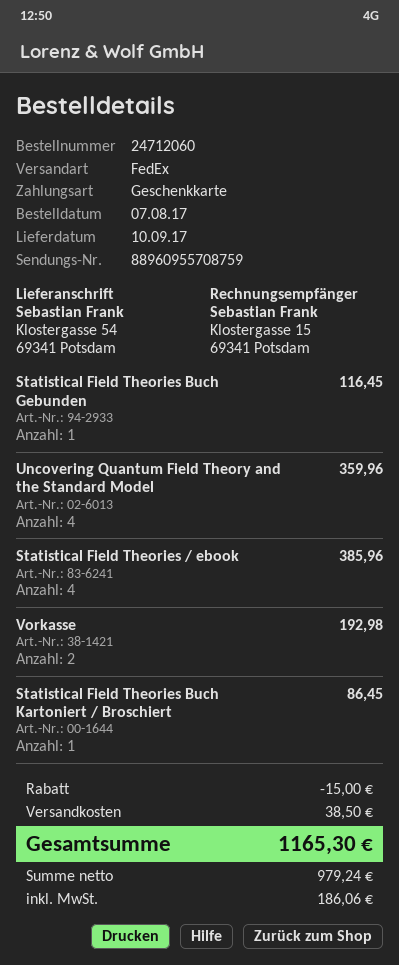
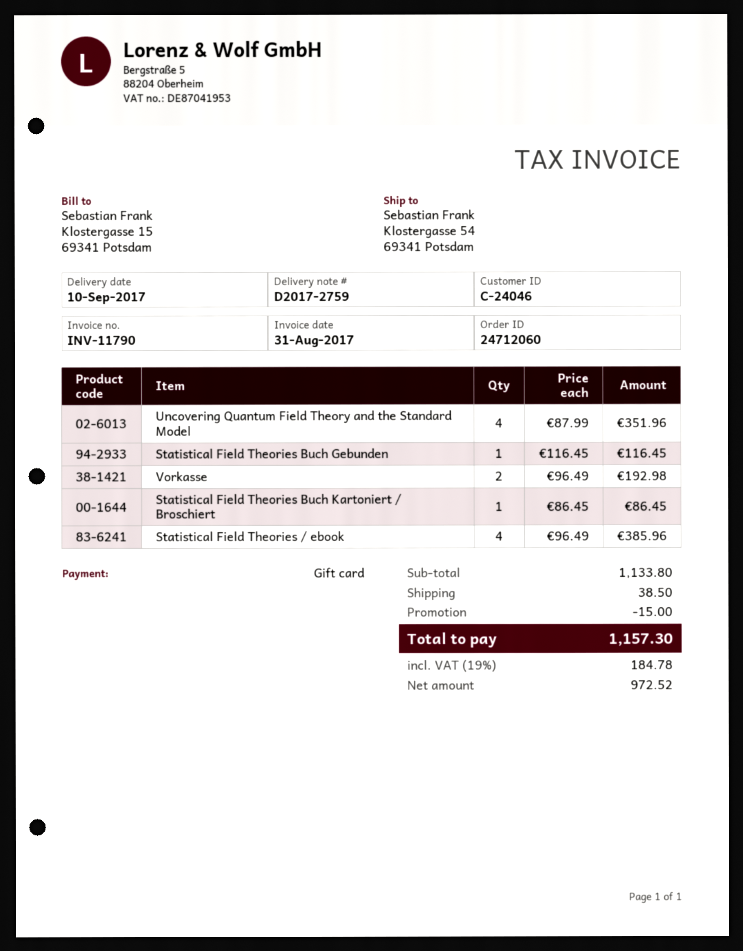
Uncovering Quantum Field Theory and the Standard Model: 4 for 359.96 -> 4 for 351.96
net: 979.24 -> 972.52
tax: 186.06 -> 184.78
total: 1165.30 -> 1157.30

